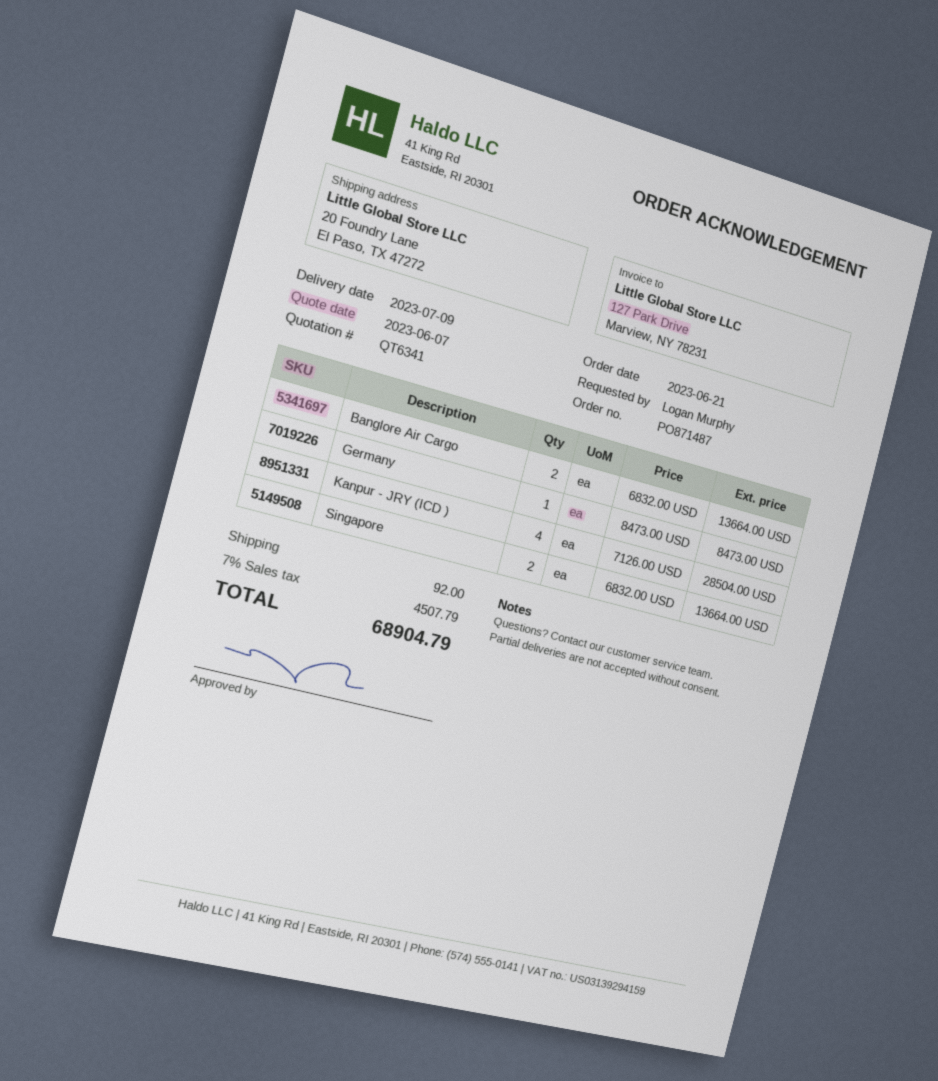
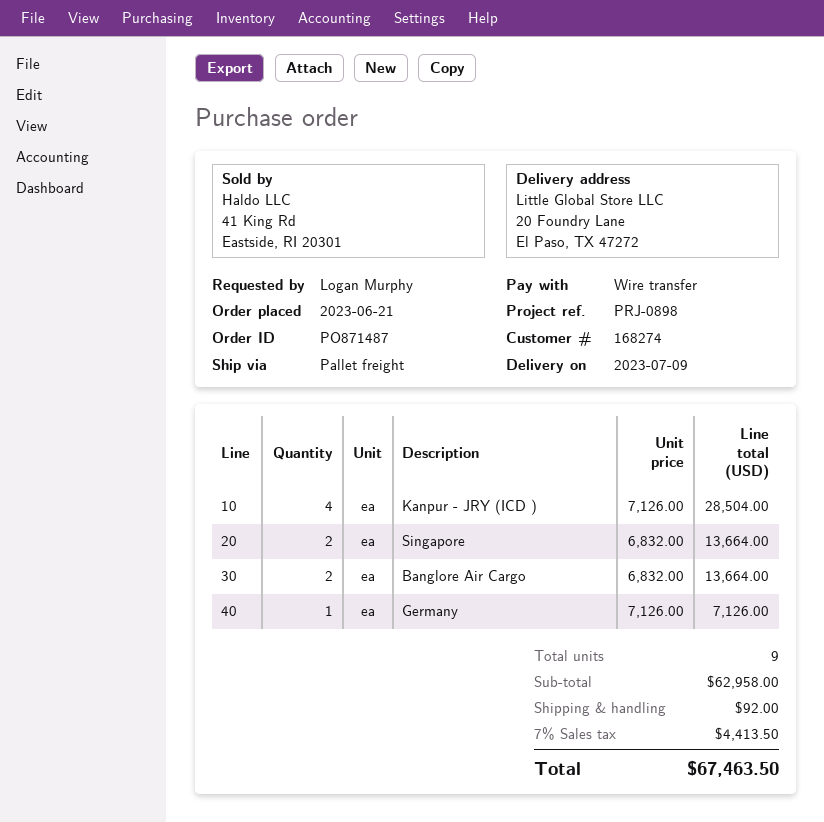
Germany: 1 x 8473.00 = 8473.00 -> 1 x 7126.00 = 7126.00
tax: 7% = 4507.79 -> 7% = 4413.50
total: 68904.79 -> 67463.50

